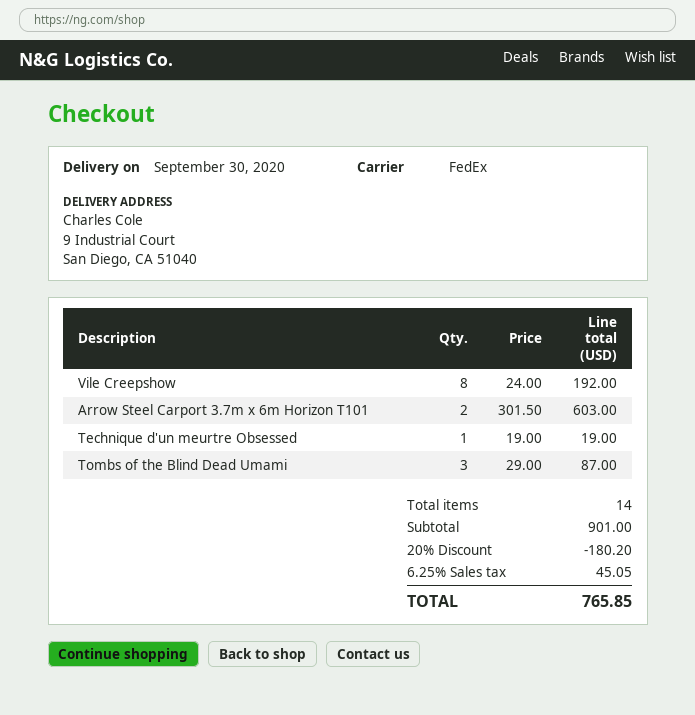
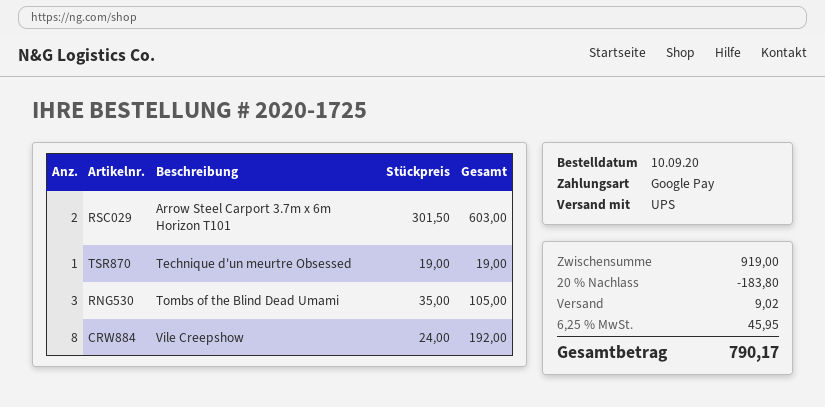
shipping method: FedEx -> UPS
Tombs of the Blind Dead Umami: 3 x 29.00 = 87.00 -> 3 x 35.00 = 105.00
subtotal: 901.00 -> 919.00
discount: 20% = 180.20 -> 20% = 183.80
shipping: none -> 9.02
tax: 6.25% = 45.05 -> 6.25% = 45.95
total: 765.85 -> 790.17

